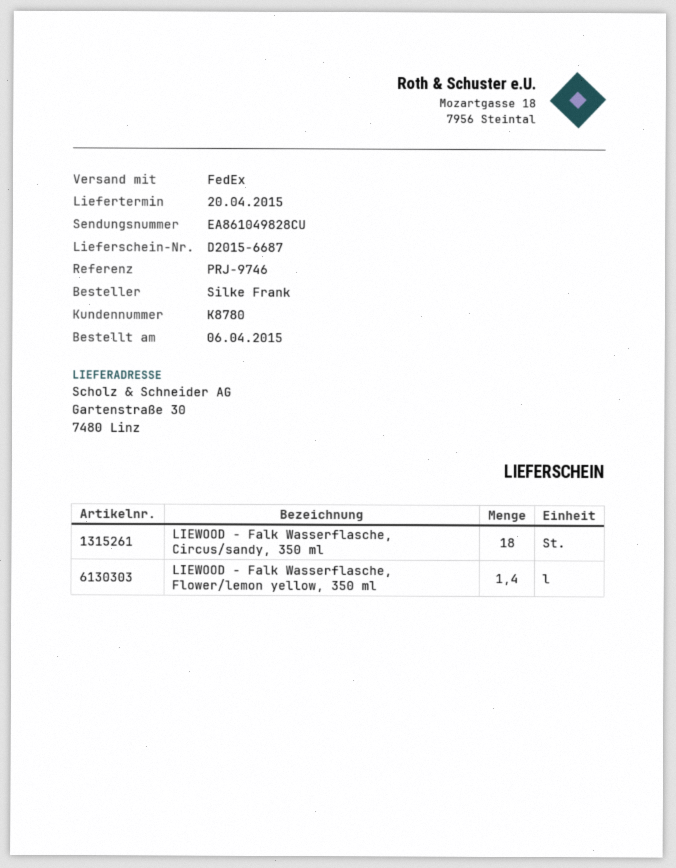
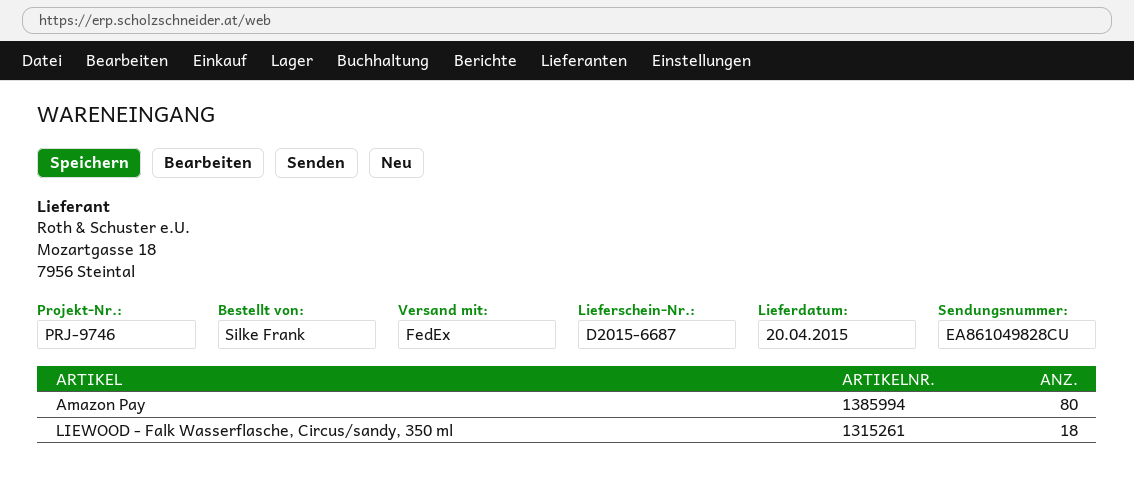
LIEWOOD - Falk Wasserflasche, Flower/lemon yellow, 350 ml: 1.4 -> none
Amazon Pay: none -> 80

